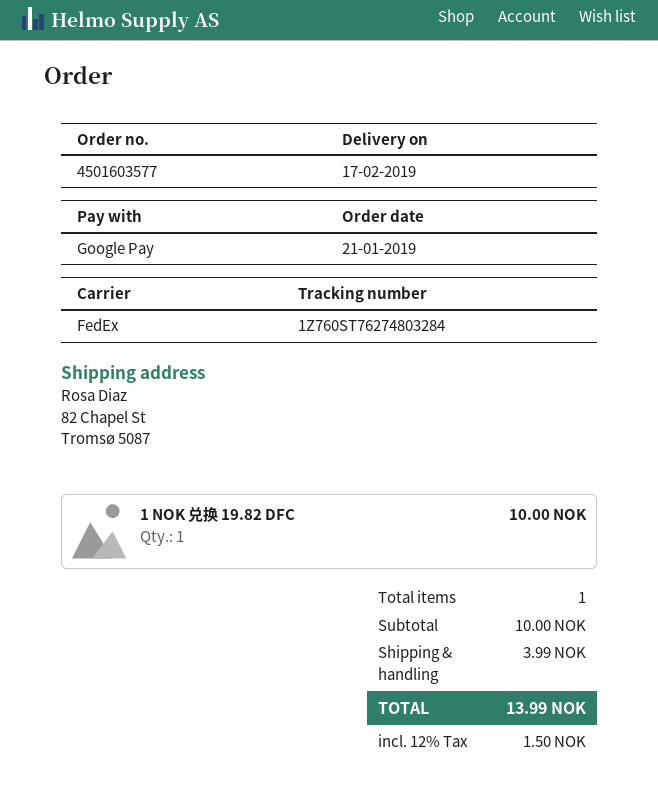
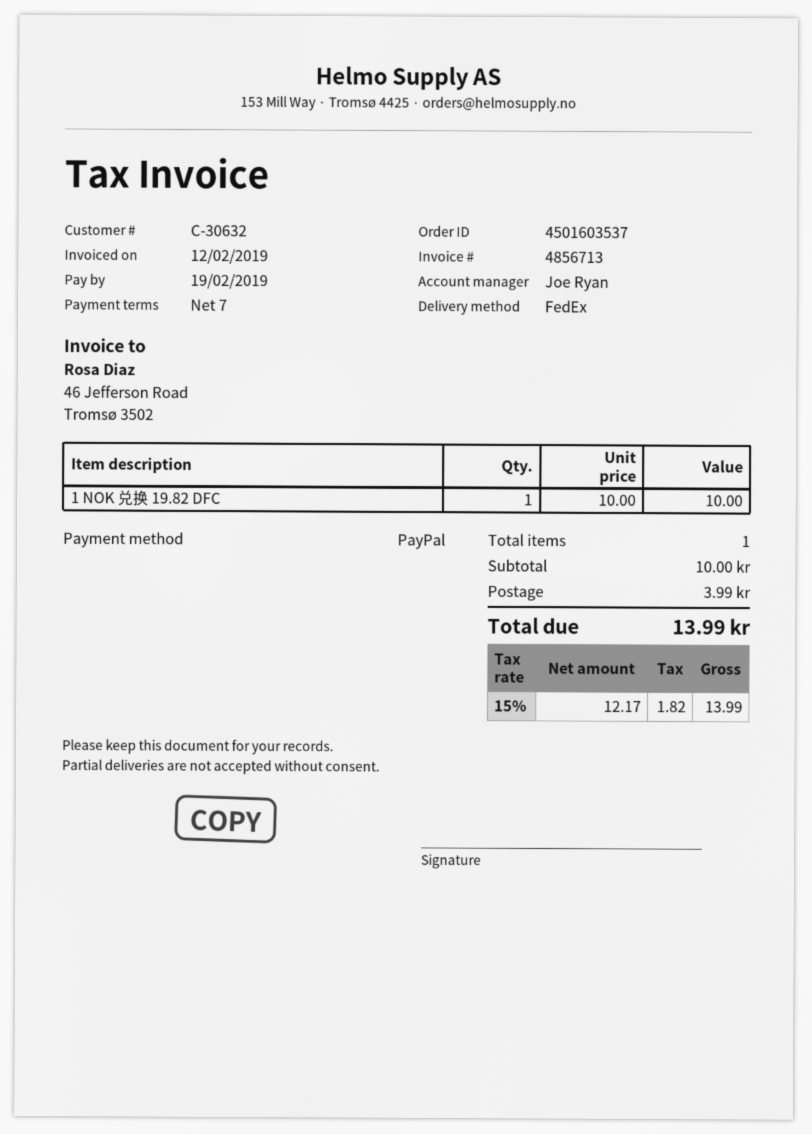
order number: 4501603577 -> 4501603537
payment method: Google Pay -> PayPal
tax: 12% = 1.50 -> 15% = 1.82

